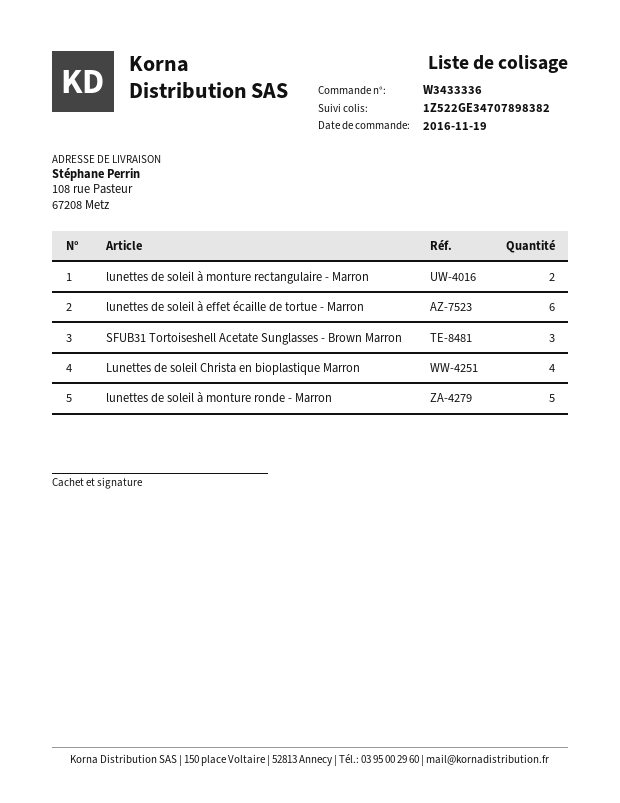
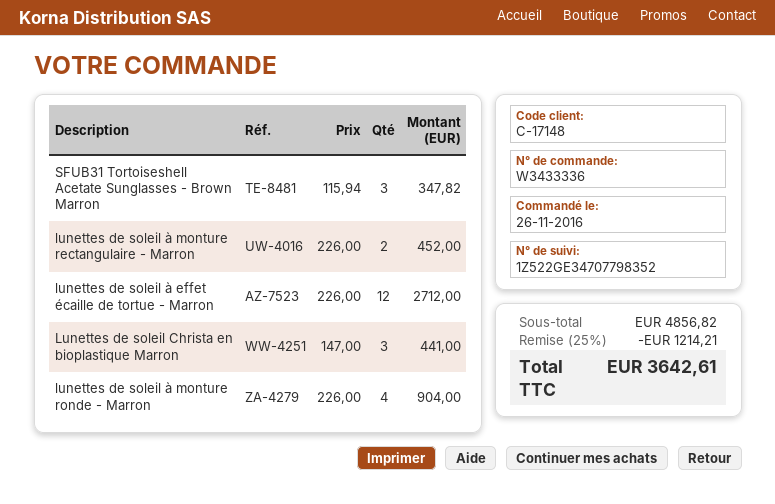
order date: 2016-11-19 -> 2016-11-26
tracking number: 1Z522GE34707898382 -> 1Z522GE34707798352
lunettes de soleil à effet écaille de tortue - Marron: 6 -> 12
Lunettes de soleil Christa en bioplastique Marron: 4 -> 3
lunettes de soleil à monture ronde - Marron: 5 -> 4

